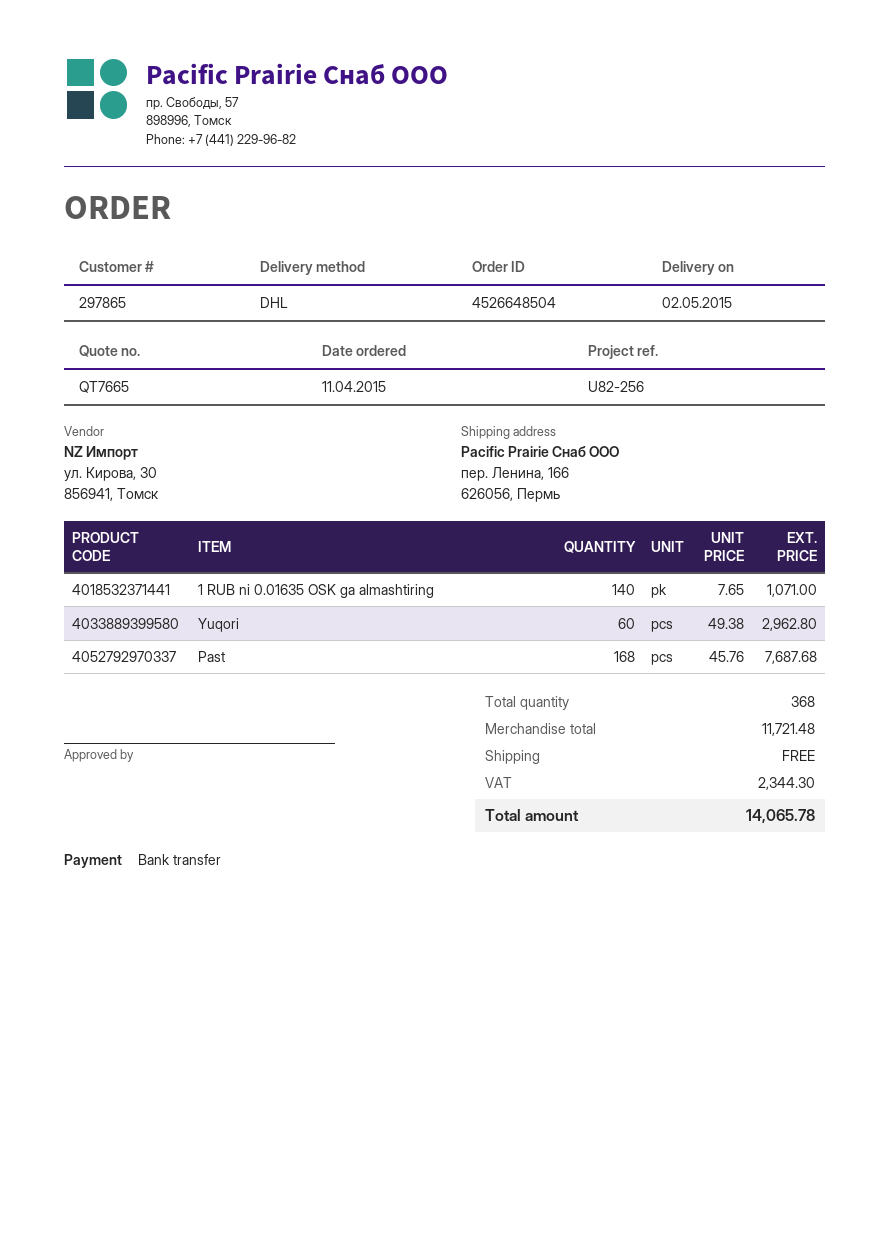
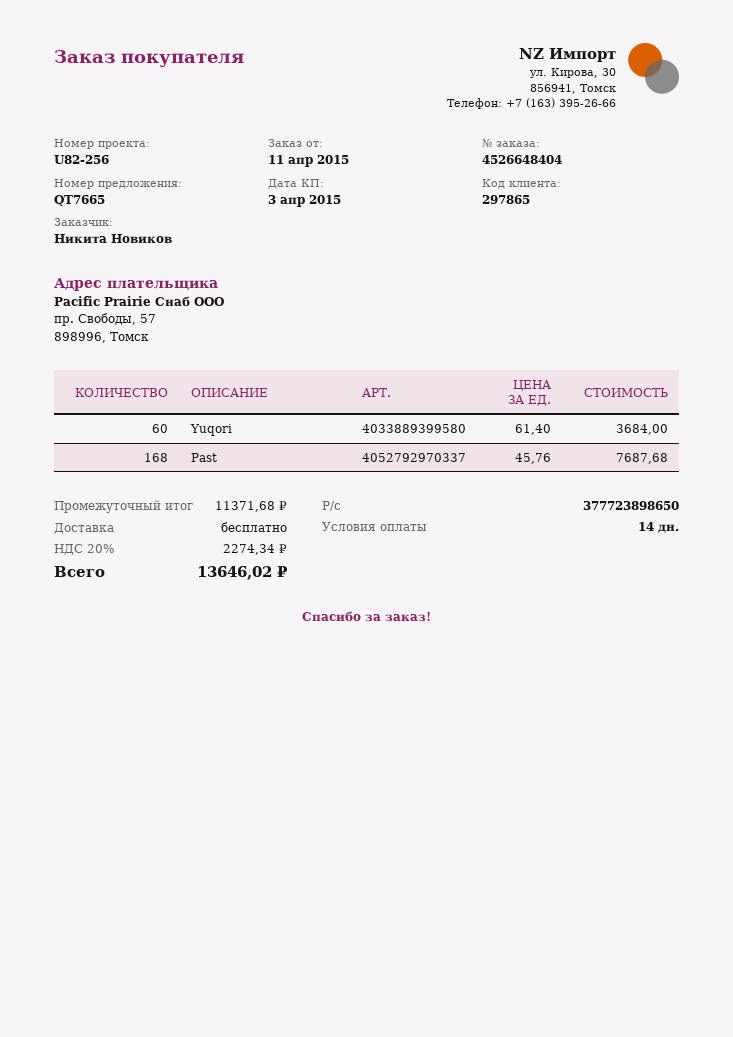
order number: 4526648504 -> 4526648404
1 RUB ni 0.01635 OSK ga almashtiring: 140 x 7.65 = 1071.00 -> none
Yuqori: 60 x 49.38 = 2962.80 -> 60 x 61.40 = 3684.00
subtotal: 11721.48 -> 11371.68
tax: 2344.30 -> 2274.34
total: 14065.78 -> 13646.02

